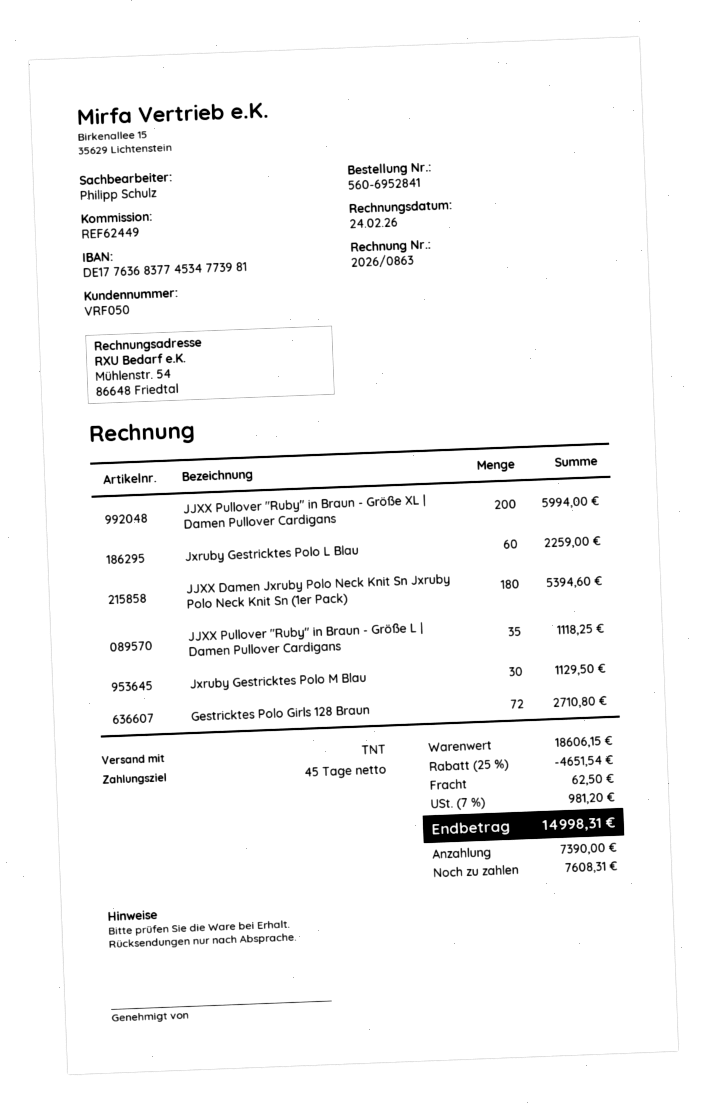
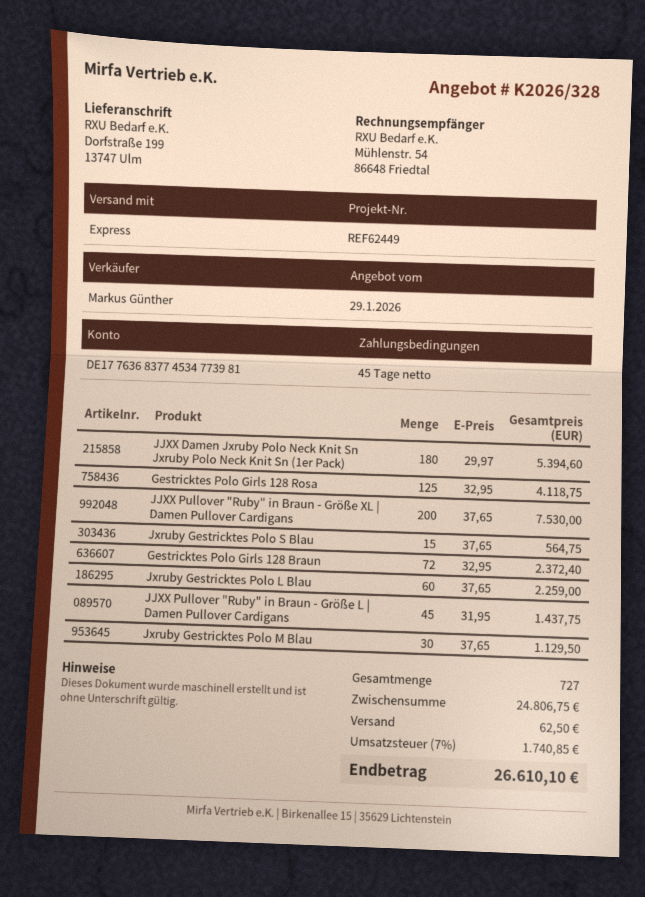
sales rep: Philipp Schulz -> Markus Günther
shipping method: TNT -> express
JJXX Pullover "Ruby" in Braun - Größe XL | Damen Pullover Cardigans: 200 for 5994.00 -> 200 for 7530.00
JJXX Pullover "Ruby" in Braun - Größe L | Damen Pullover Cardigans: 35 for 1118.25 -> 45 for 1437.75
Gestricktes Polo Girls 128 Braun: 72 for 2710.80 -> 72 for 2372.40
Gestricktes Polo Girls 128 Rosa: none -> 125 for 4118.75
Jxruby Gestricktes Polo S Blau: none -> 15 for 564.75
subtotal: 18606.15 -> 24806.75
discount: 25% = 4651.54 -> none
tax: 7% = 981.20 -> 7% = 1740.85
total: 14998.31 -> 26610.10

